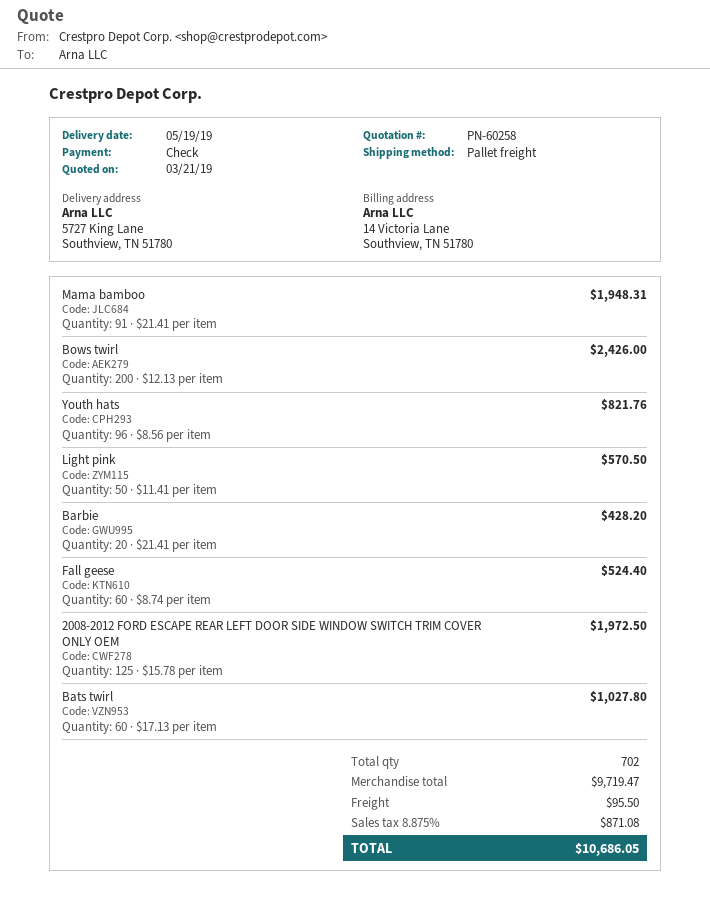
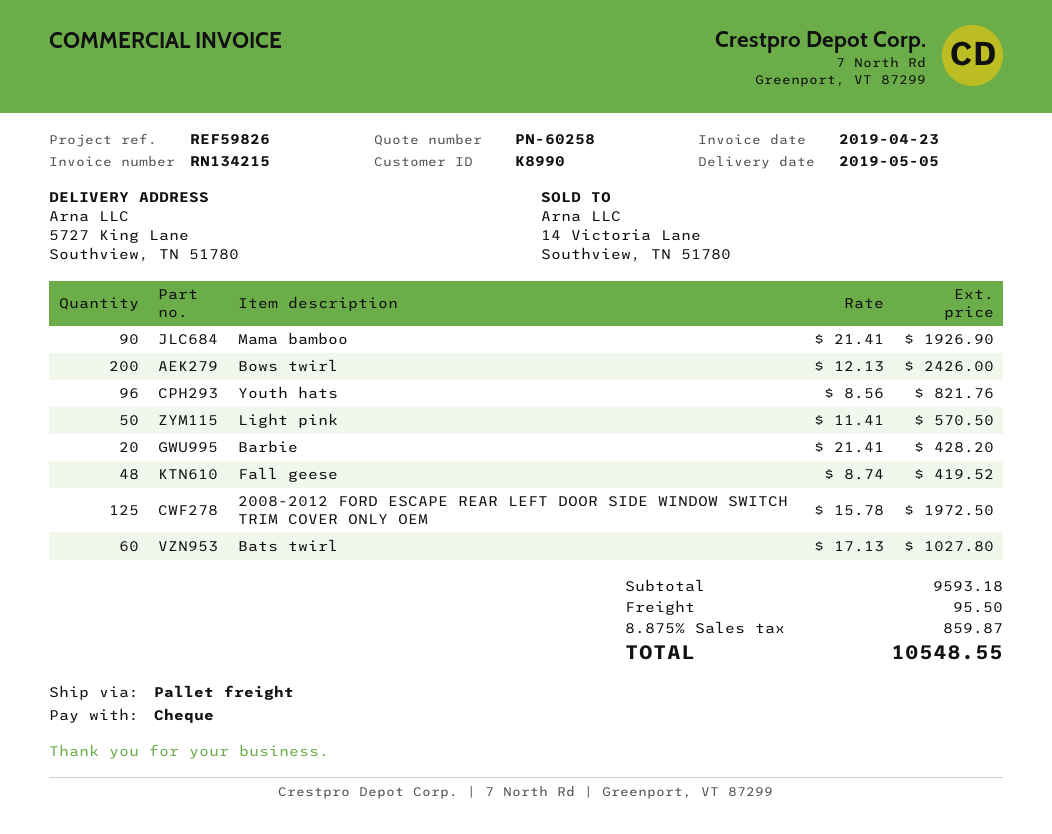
delivery date: 2019-05-19 -> 2019-05-05
Mama bamboo: 91 x 21.41 = 1948.31 -> 90 x 21.41 = 1926.90
Fall geese: 60 x 8.74 = 524.40 -> 48 x 8.74 = 419.52
subtotal: 9719.47 -> 9593.18
tax: 8.875% = 871.08 -> 8.875% = 859.87
total: 10686.05 -> 10548.55

